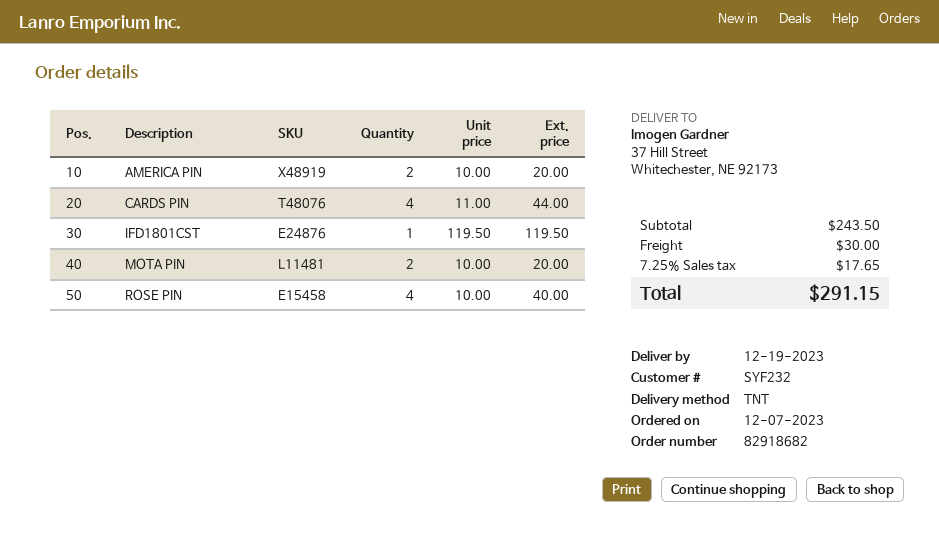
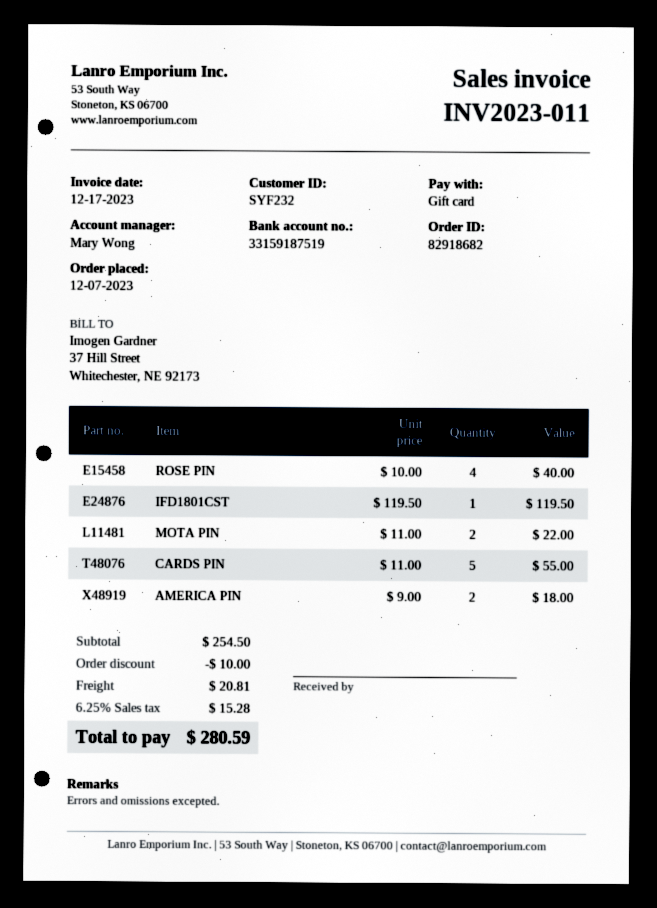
AMERICA PIN: 2 x 10.00 = 20.00 -> 2 x 9.00 = 18.00
CARDS PIN: 4 x 11.00 = 44.00 -> 5 x 11.00 = 55.00
MOTA PIN: 2 x 10.00 = 20.00 -> 2 x 11.00 = 22.00
subtotal: 243.50 -> 254.50
discount: none -> 10.00
shipping: 30.00 -> 20.81
tax: 7.25% = 17.65 -> 6.25% = 15.28
total: 291.15 -> 280.59

